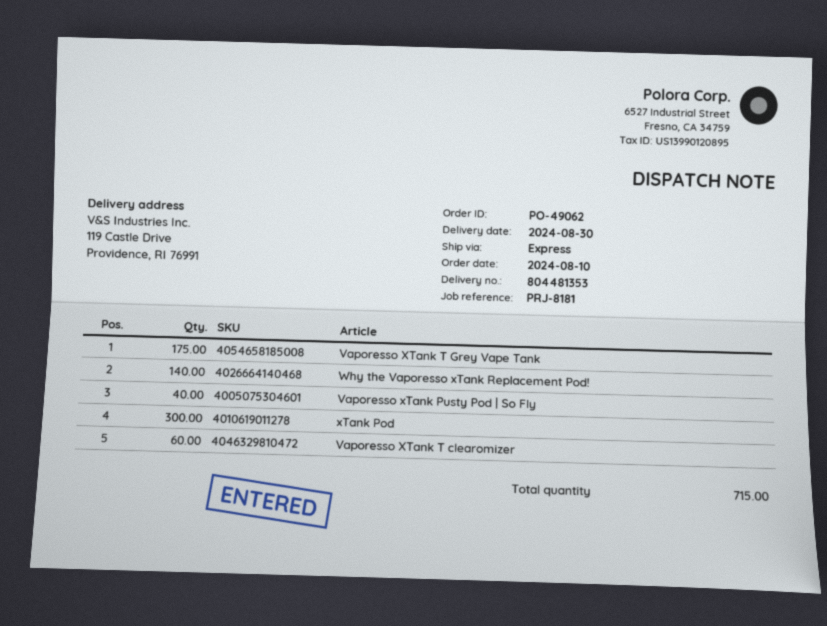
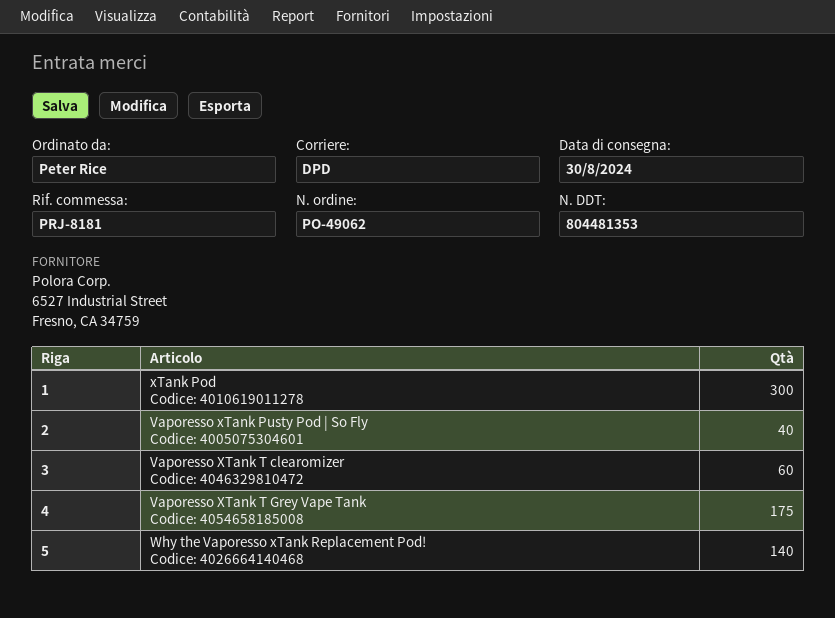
shipping method: express -> DPD

